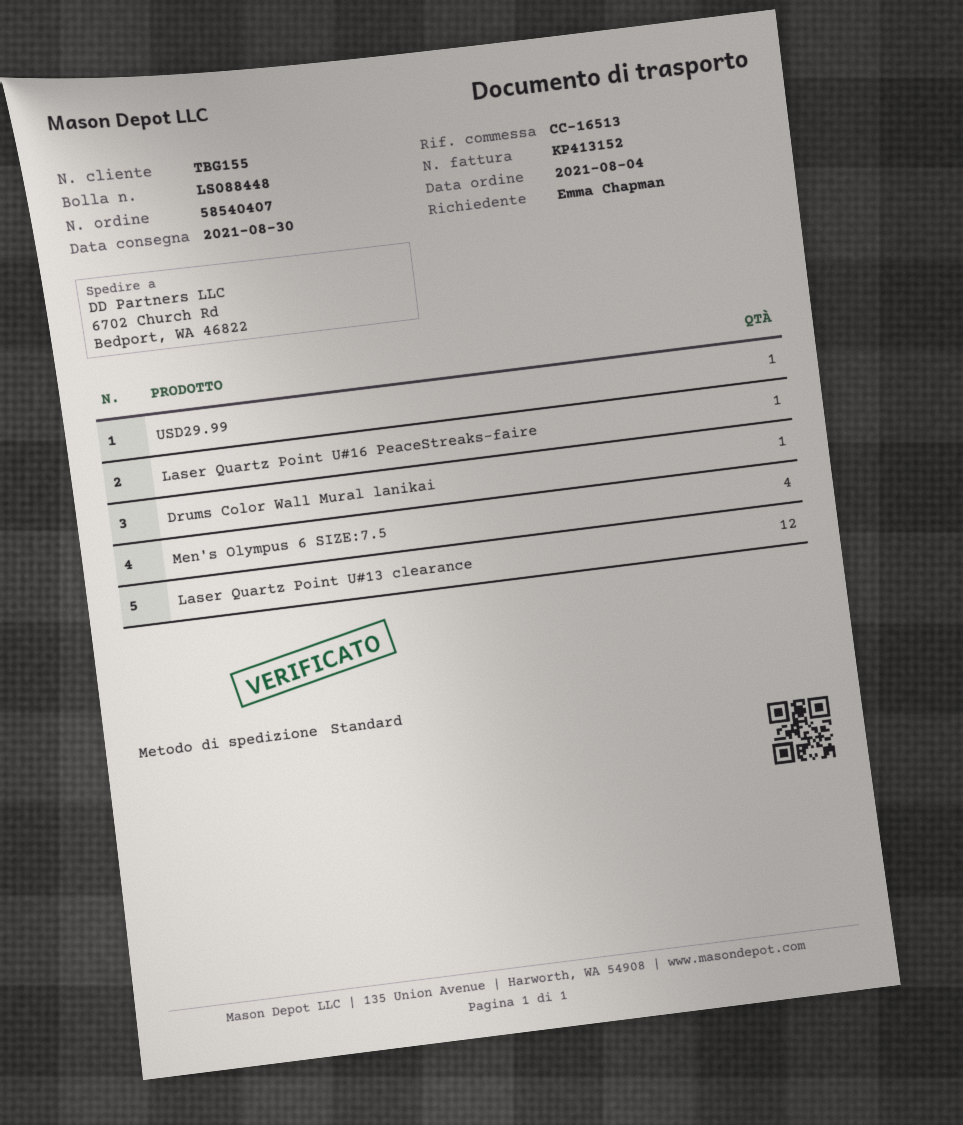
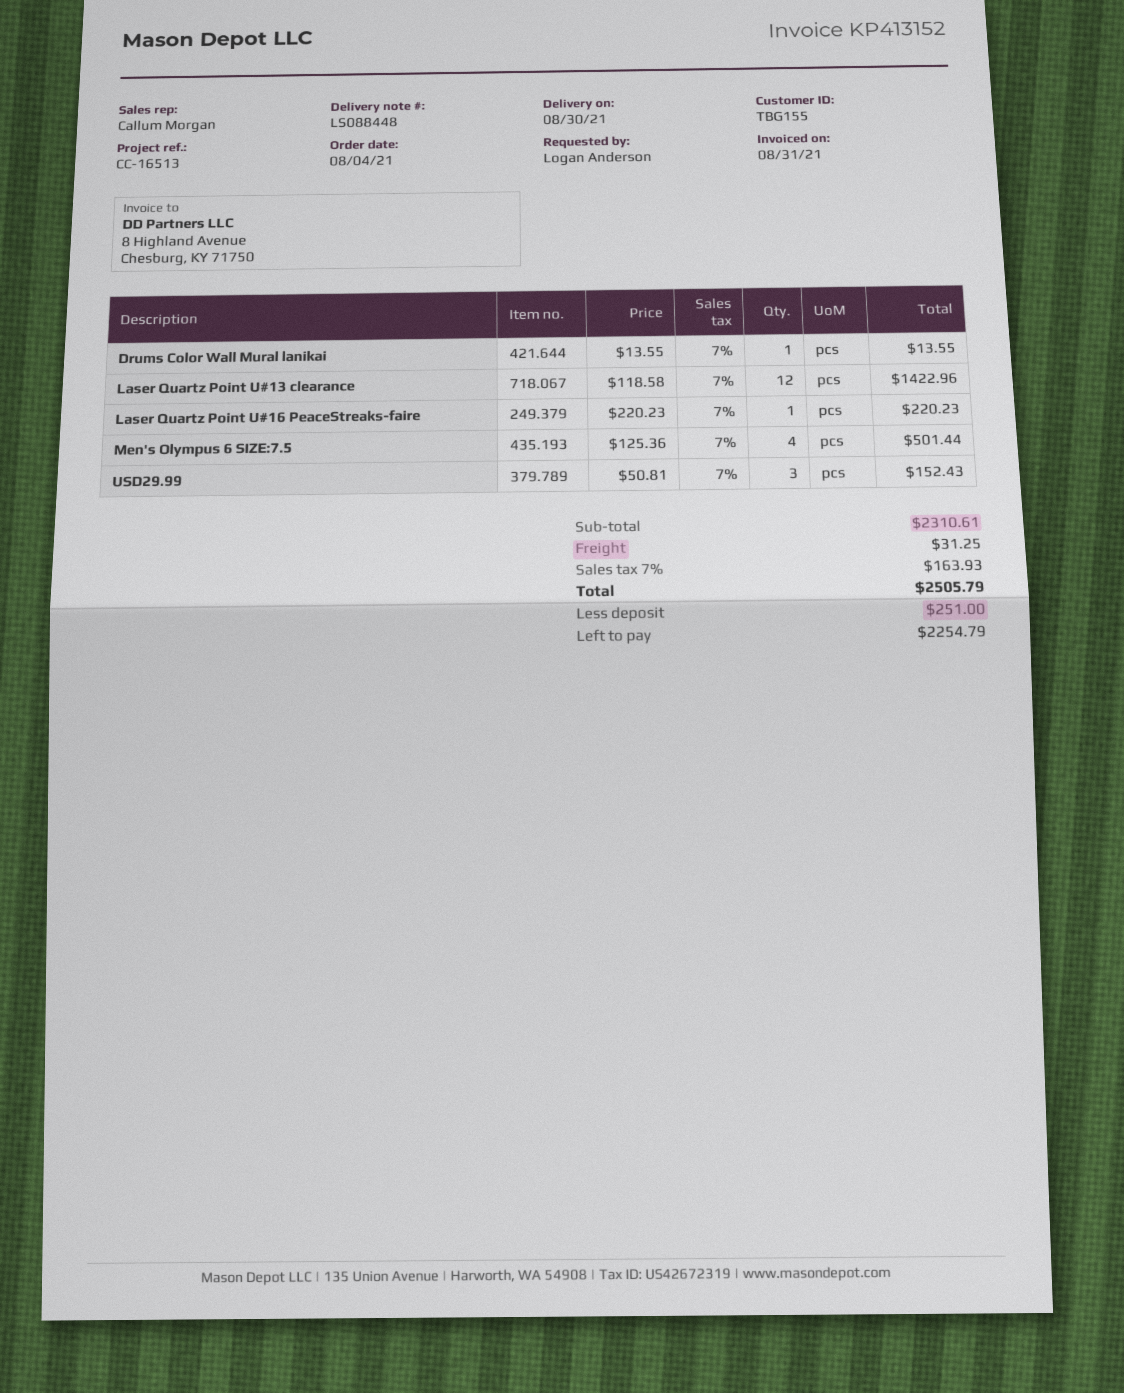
ordered by: Emma Chapman -> Logan Anderson
USD29.99: 1 -> 3

